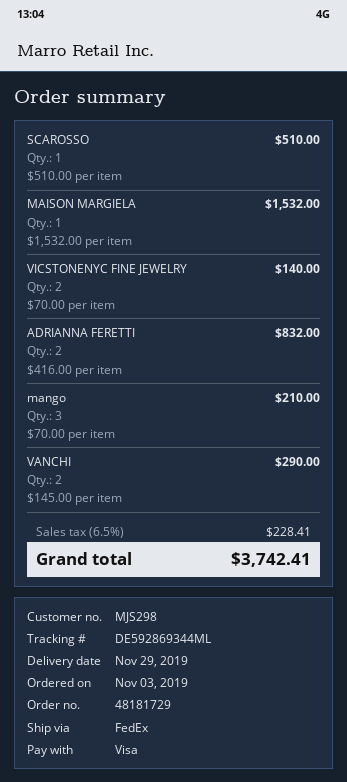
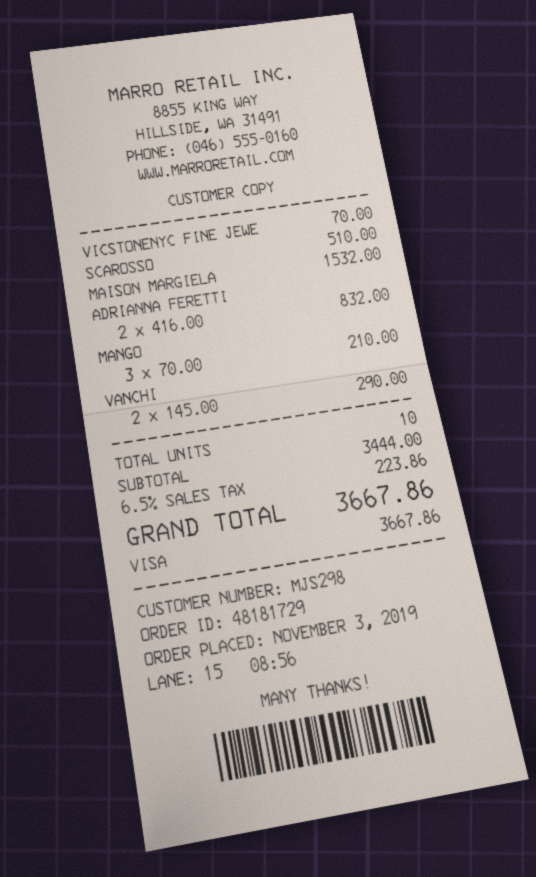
VICSTONENYC FINE JEWELRY: 2 x 70.00 = 140.00 -> 1 x 70.00 = 70.00
tax: 6.5% = 228.41 -> 6.5% = 223.86
total: 3742.41 -> 3667.86

